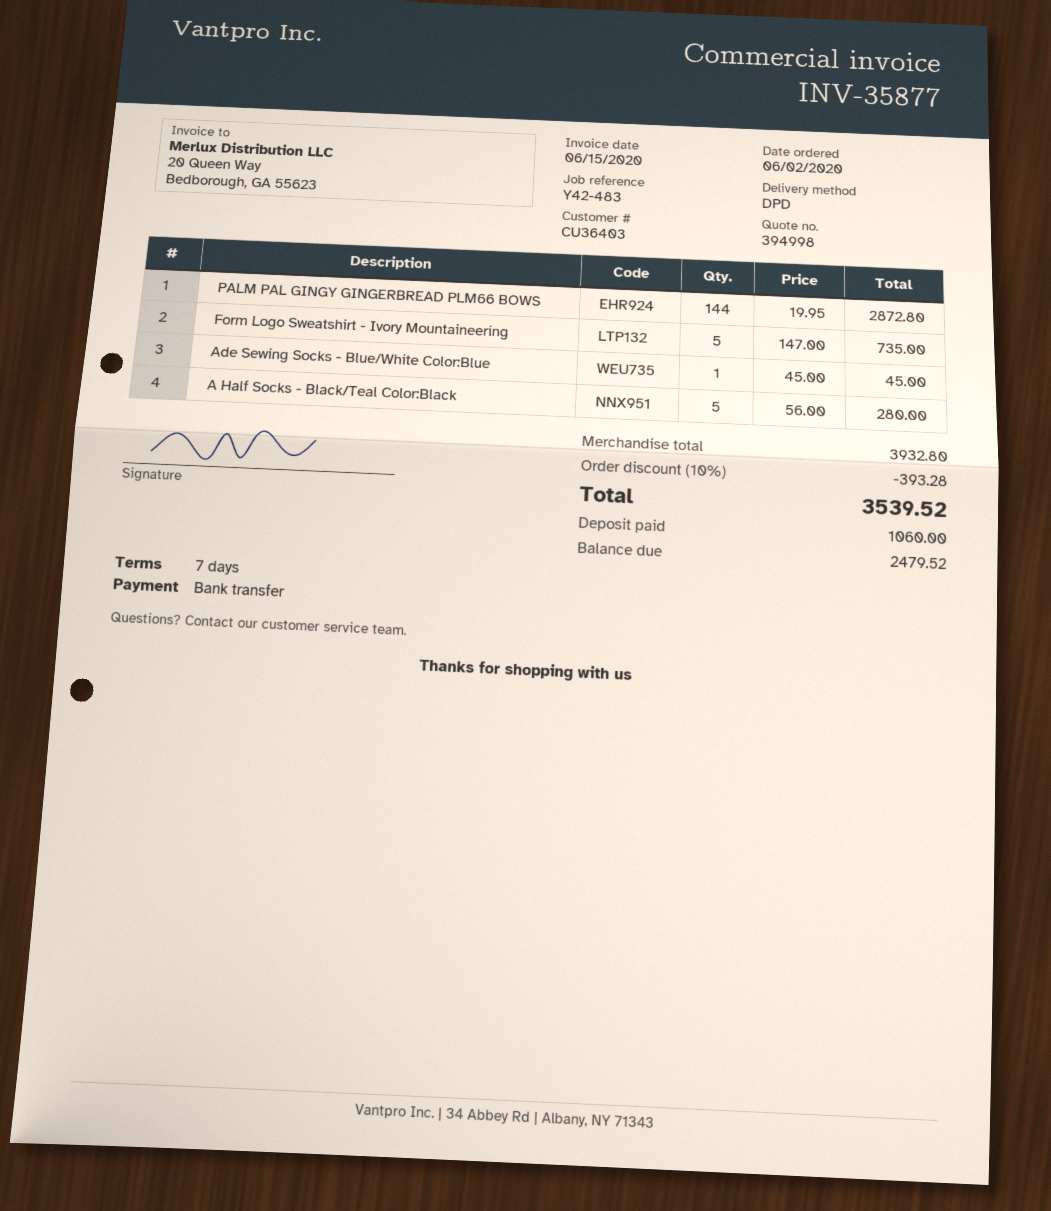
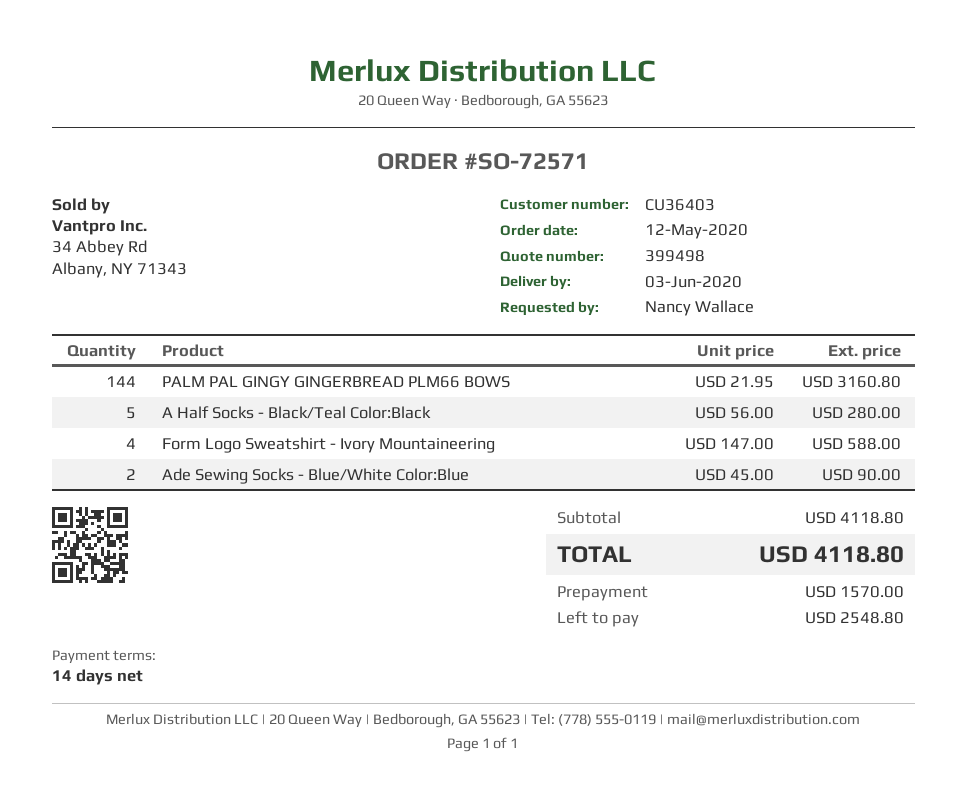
quote number: 394998 -> 399498
order date: 2020-06-02 -> 2020-05-12
payment terms: 7 days -> 14 days
PALM PAL GINGY GINGERBREAD PLM66 BOWS: 144 x 19.95 = 2872.80 -> 144 x 21.95 = 3160.80
Form Logo Sweatshirt - Ivory Mountaineering: 5 x 147.00 = 735.00 -> 4 x 147.00 = 588.00
Ade Sewing Socks - Blue/White Color:Blue: 1 x 45.00 = 45.00 -> 2 x 45.00 = 90.00
subtotal: 3932.80 -> 4118.80
discount: 10% = 393.28 -> none
total: 3539.52 -> 4118.80
deposit: 1060.00 -> 1570.00
balance: 2479.52 -> 2548.80

